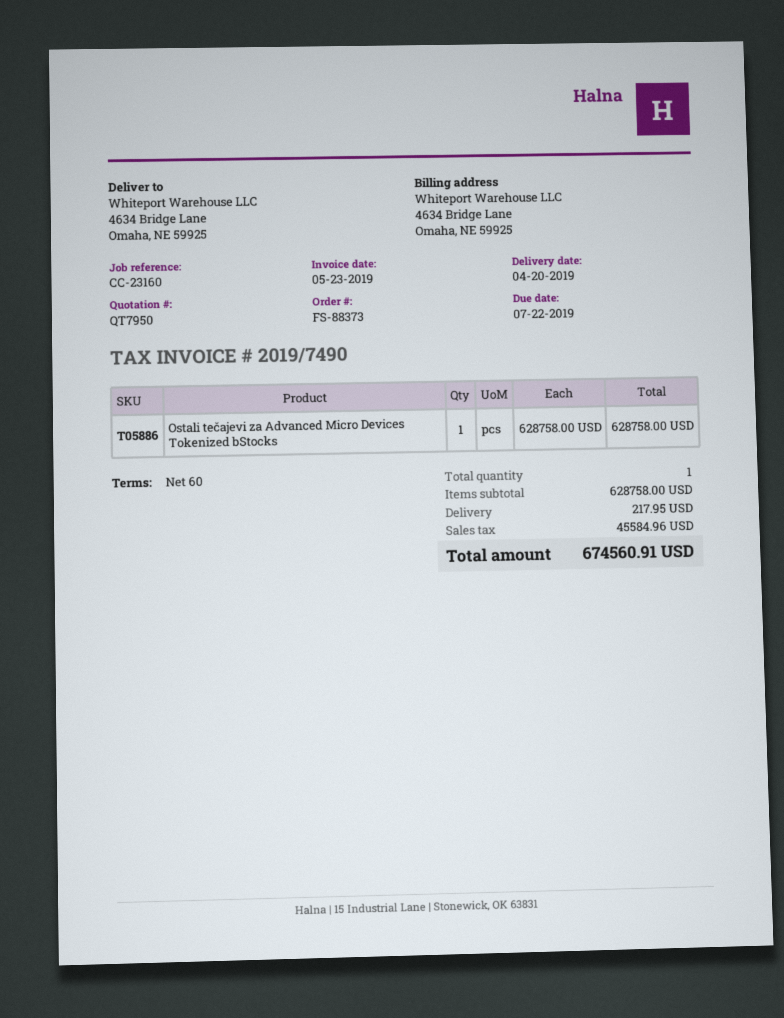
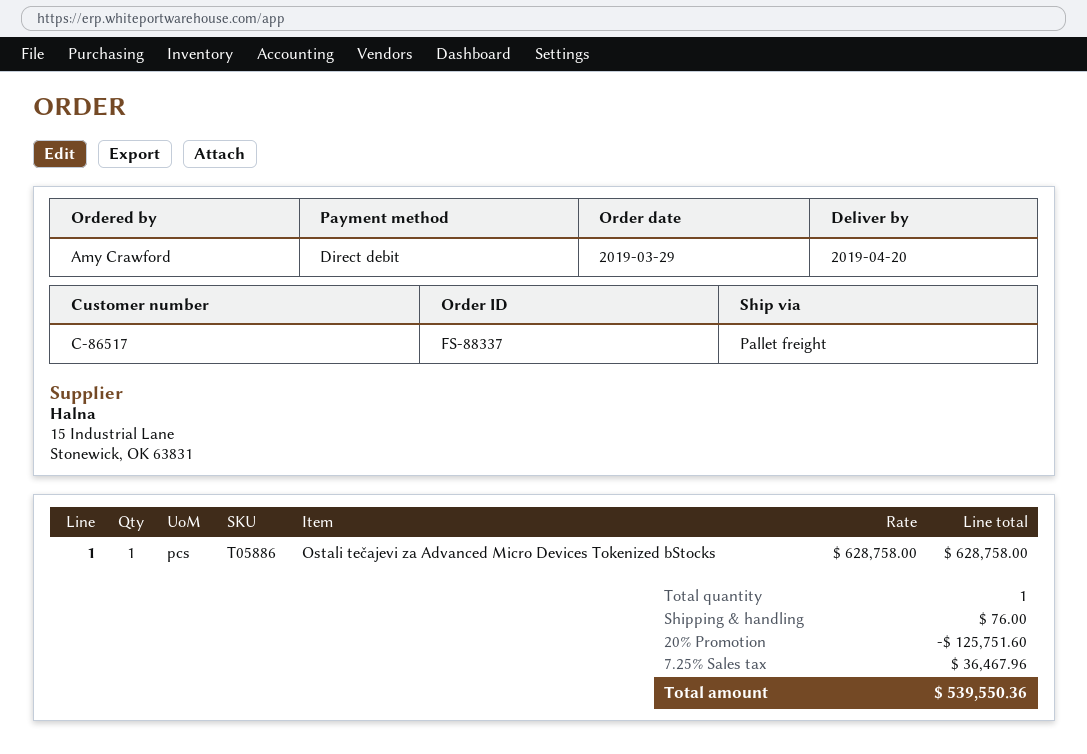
order number: FS-88373 -> FS-88337
discount: none -> 20% = 125751.60
shipping: 217.95 -> 76.00
tax: 45584.96 -> 36467.96
total: 674560.91 -> 539550.36

